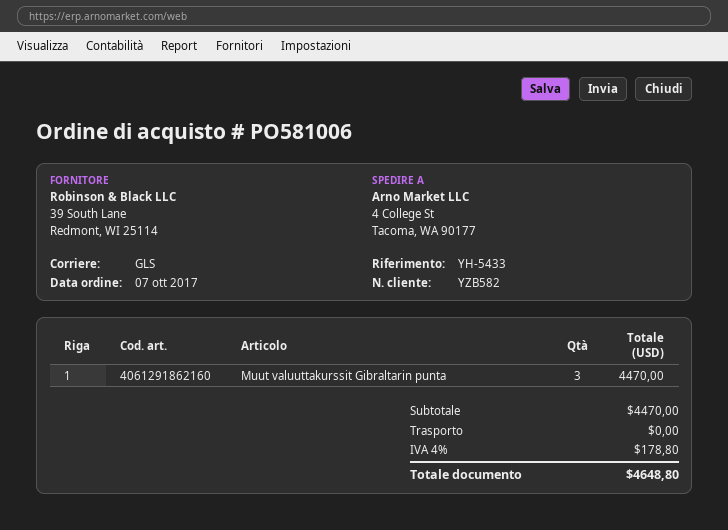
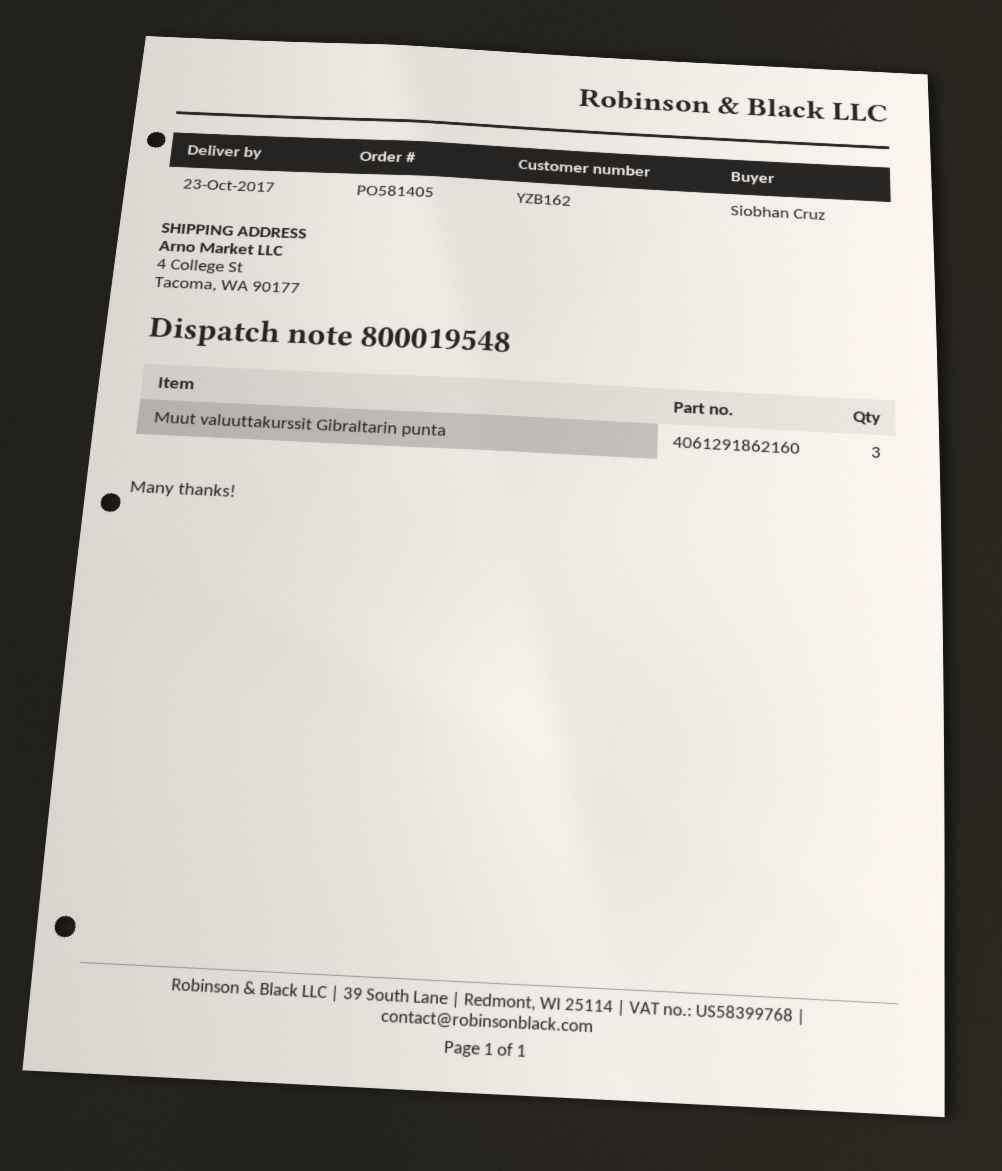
order number: PO581006 -> PO581405
customer number: YZB582 -> YZB162

